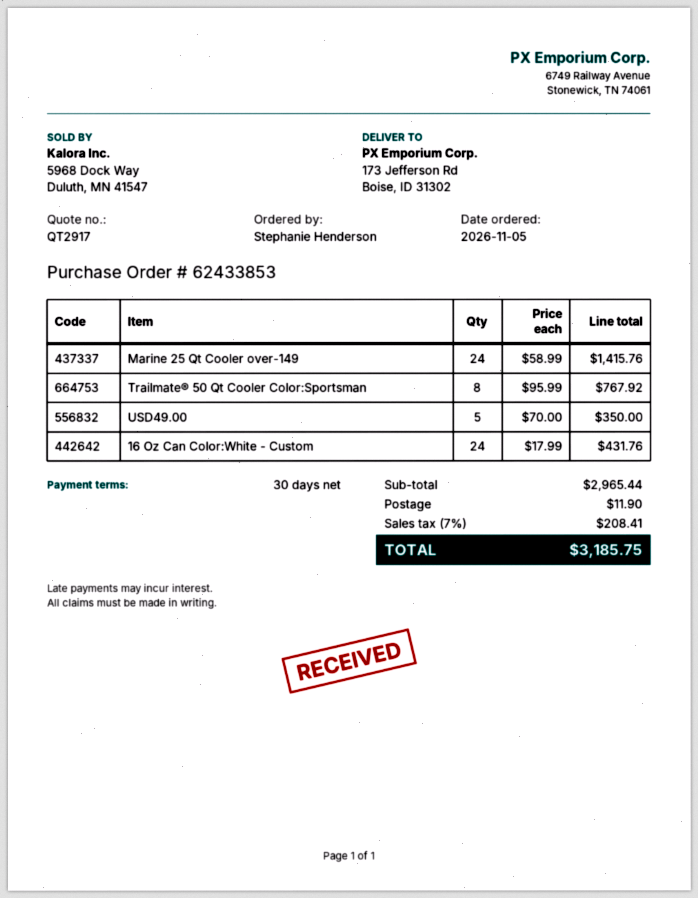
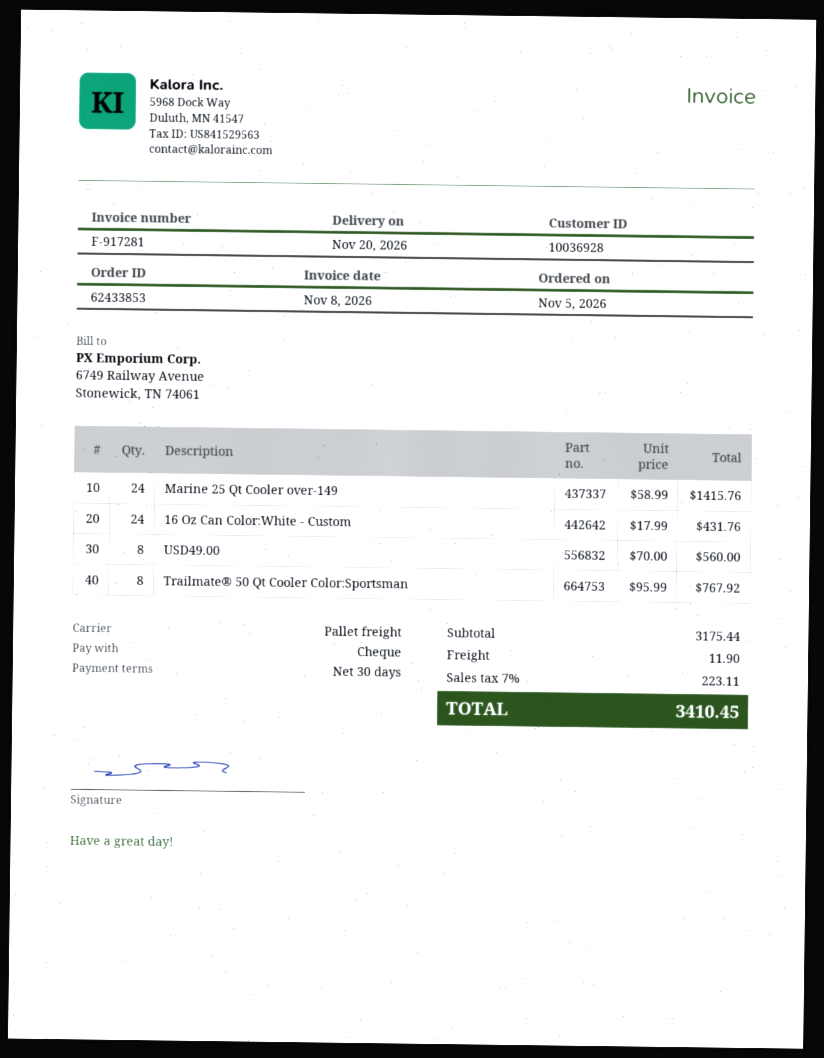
USD49.00: 5 x 70.00 = 350.00 -> 8 x 70.00 = 560.00
subtotal: 2965.44 -> 3175.44
tax: 7% = 208.41 -> 7% = 223.11
total: 3185.75 -> 3410.45

